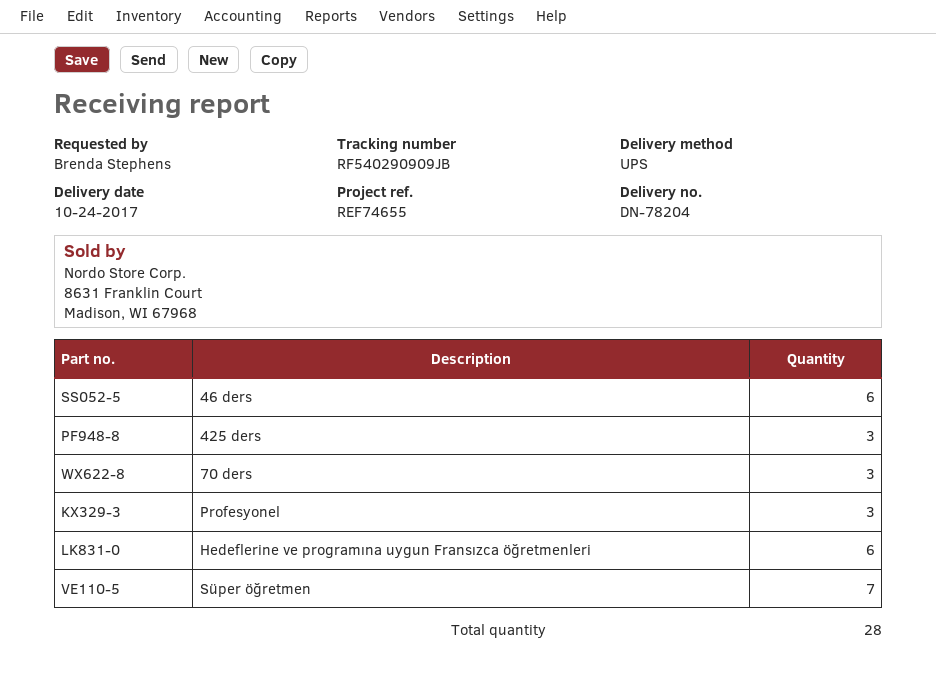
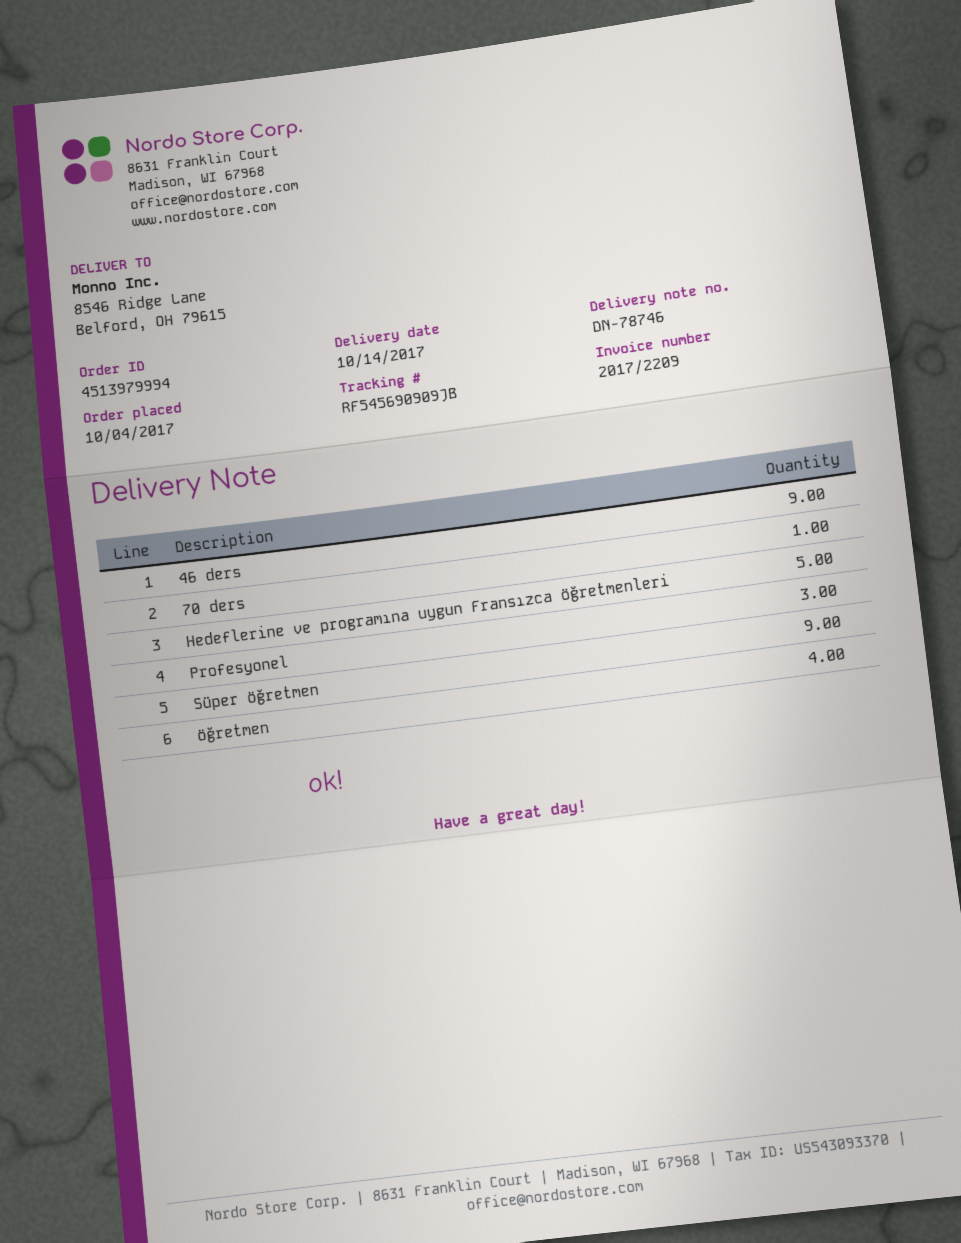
delivery note number: DN-78204 -> DN-78746
delivery date: 2017-10-24 -> 2017-10-14
tracking number: RF540290909JB -> RF545690909JB
46 ders: 6 -> 9
425 ders: 3 -> none
70 ders: 3 -> 1
Hedeflerine ve programına uygun Fransızca öğretmenleri: 6 -> 5
Süper öğretmen: 7 -> 9
öğretmen: none -> 4

